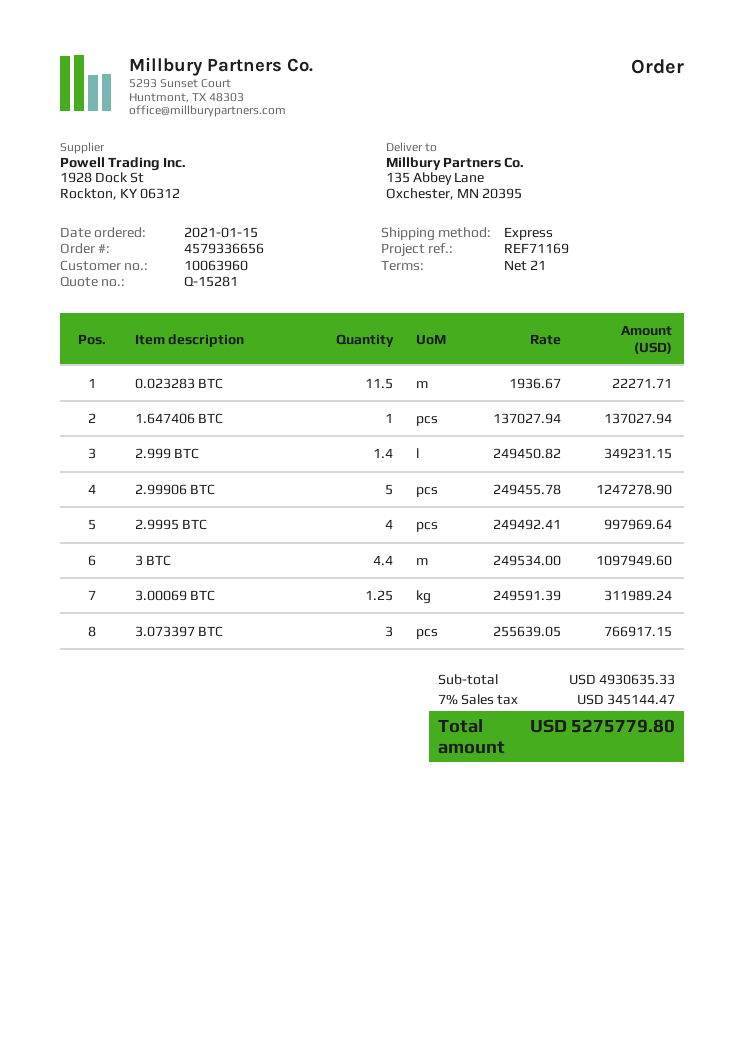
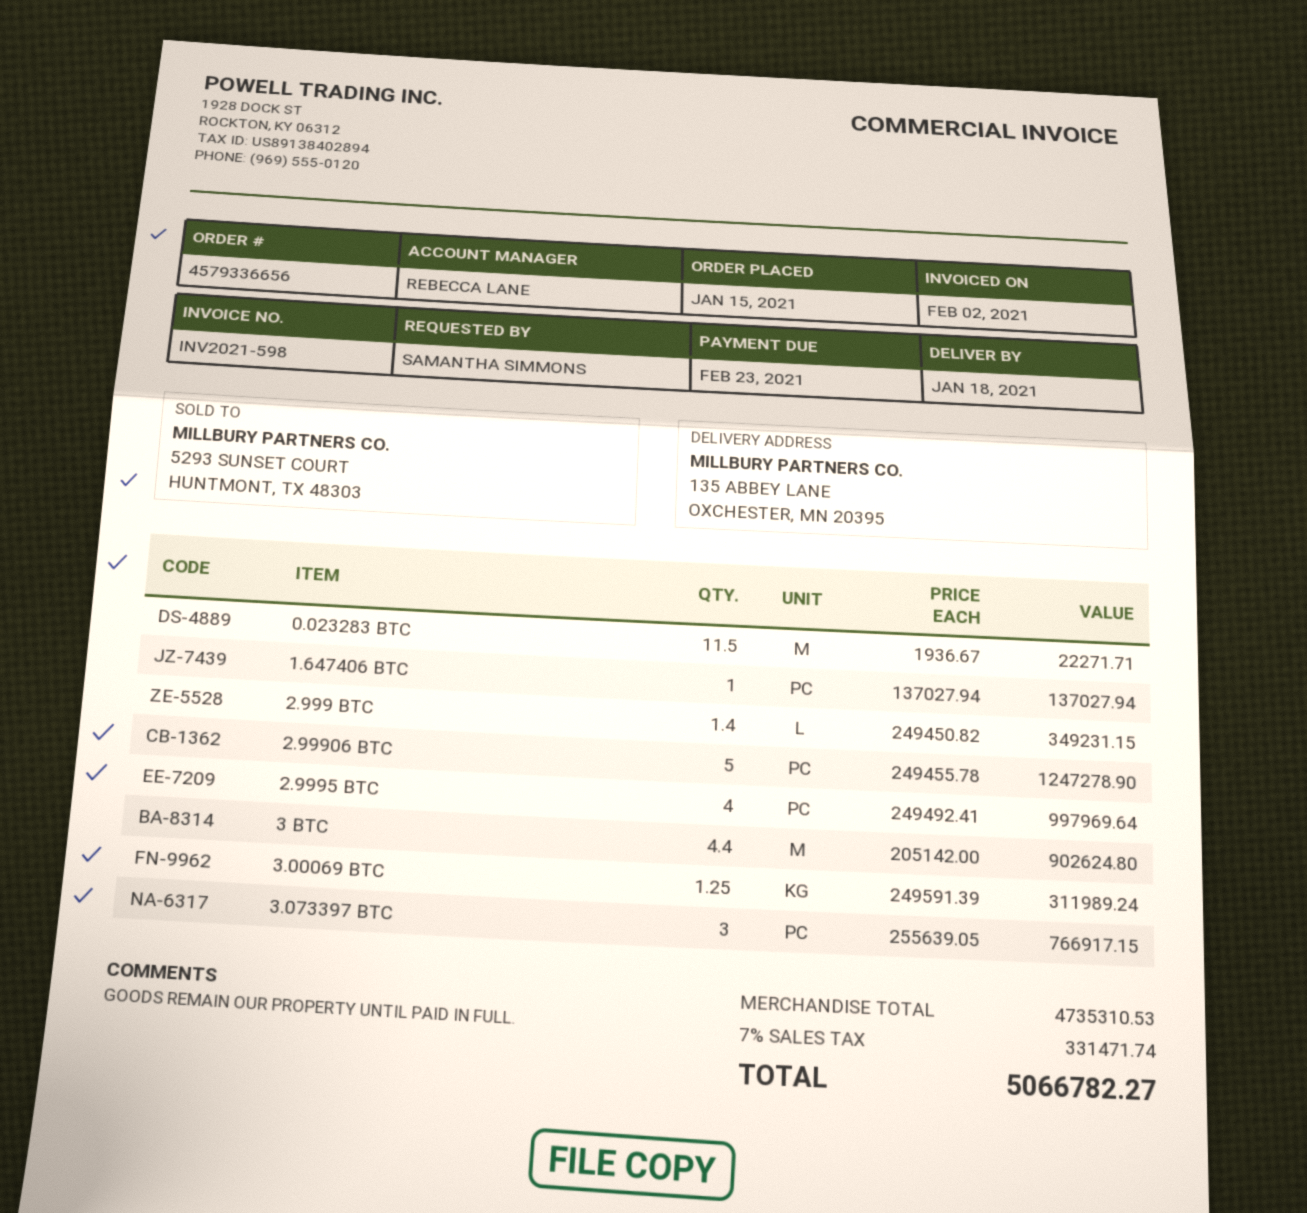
3 BTC: 4.4 x 249534.00 = 1097949.60 -> 4.4 x 205142.00 = 902624.80
subtotal: 4930635.33 -> 4735310.53
tax: 7% = 345144.47 -> 7% = 331471.74
total: 5275779.80 -> 5066782.27

